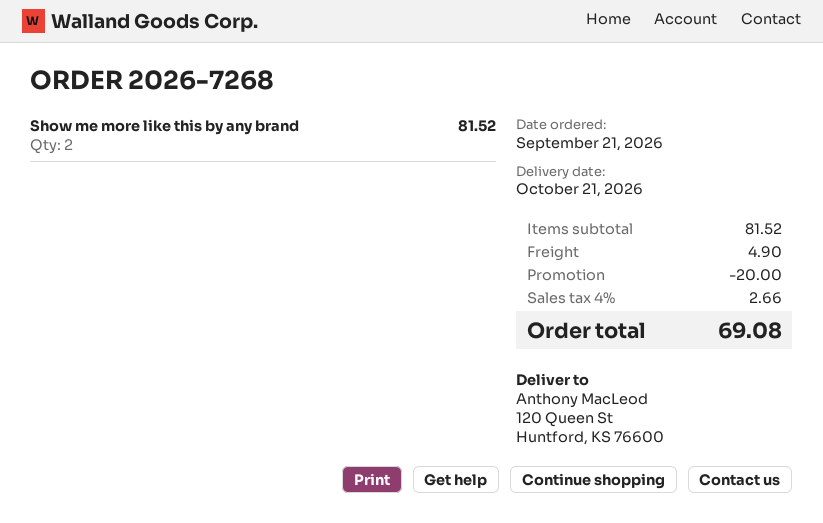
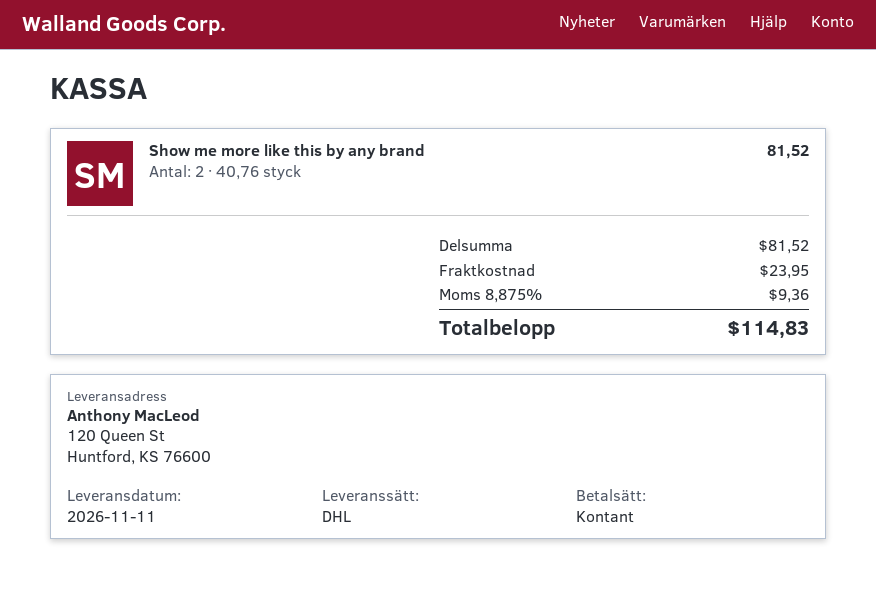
delivery date: 2026-10-21 -> 2026-11-11
discount: 20.00 -> none
shipping: 4.90 -> 23.95
tax: 4% = 2.66 -> 8.875% = 9.36
total: 69.08 -> 114.83

